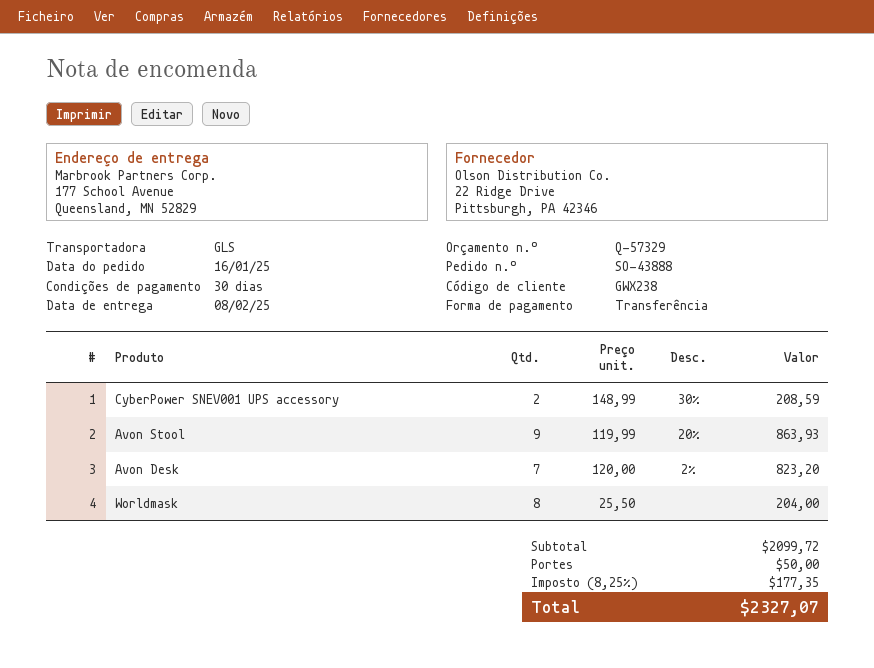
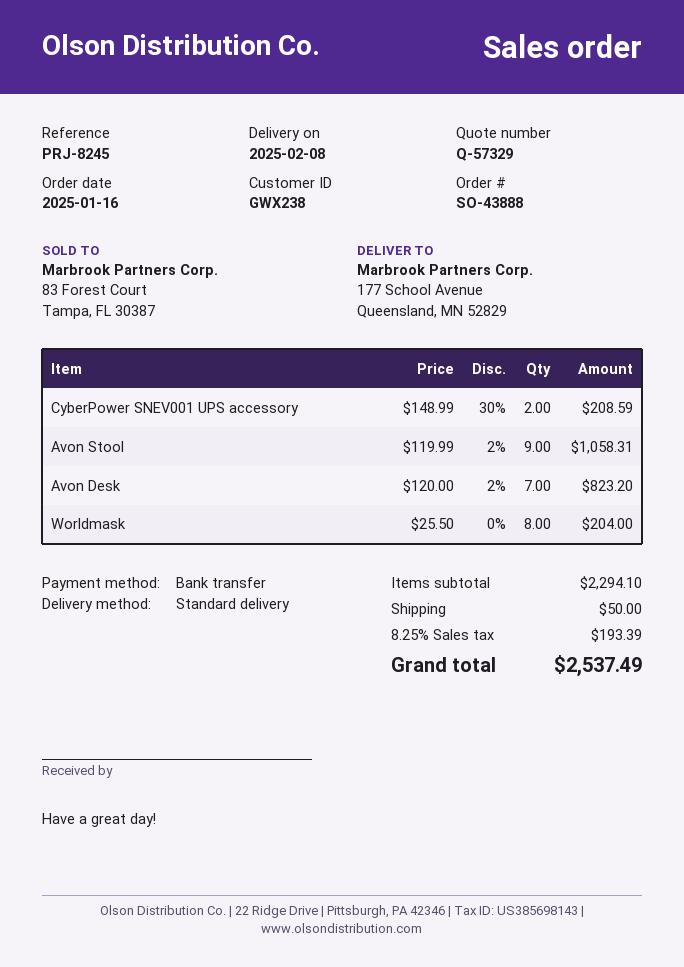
shipping method: GLS -> standard
Avon Stool: 9 x 119.99 - 20% = 863.93 -> 9 x 119.99 - 2% = 1058.31
subtotal: 2099.72 -> 2294.10
tax: 8.25% = 177.35 -> 8.25% = 193.39
total: 2327.07 -> 2537.49

